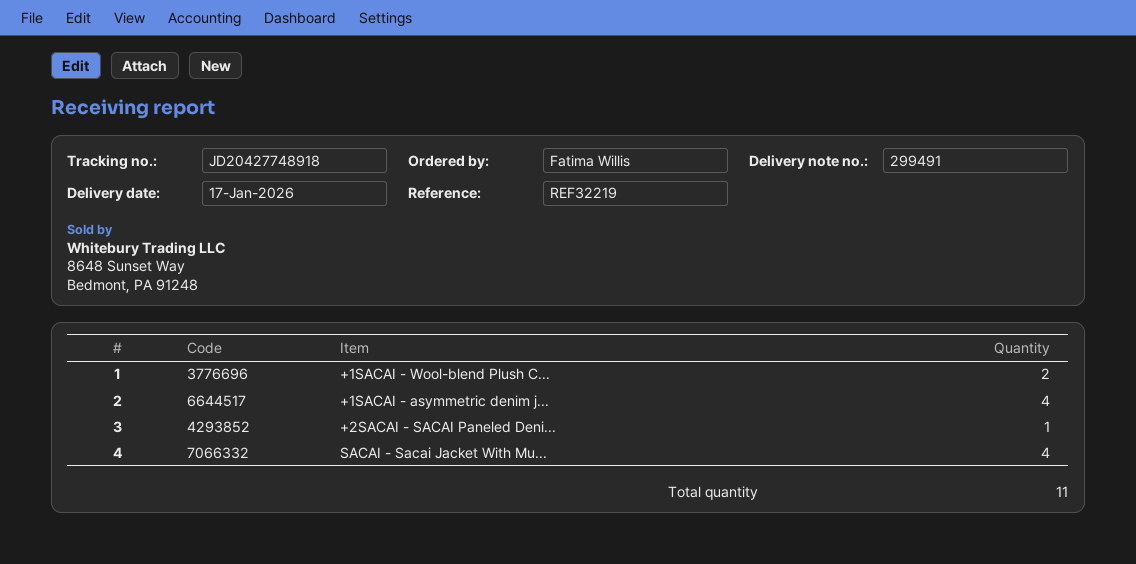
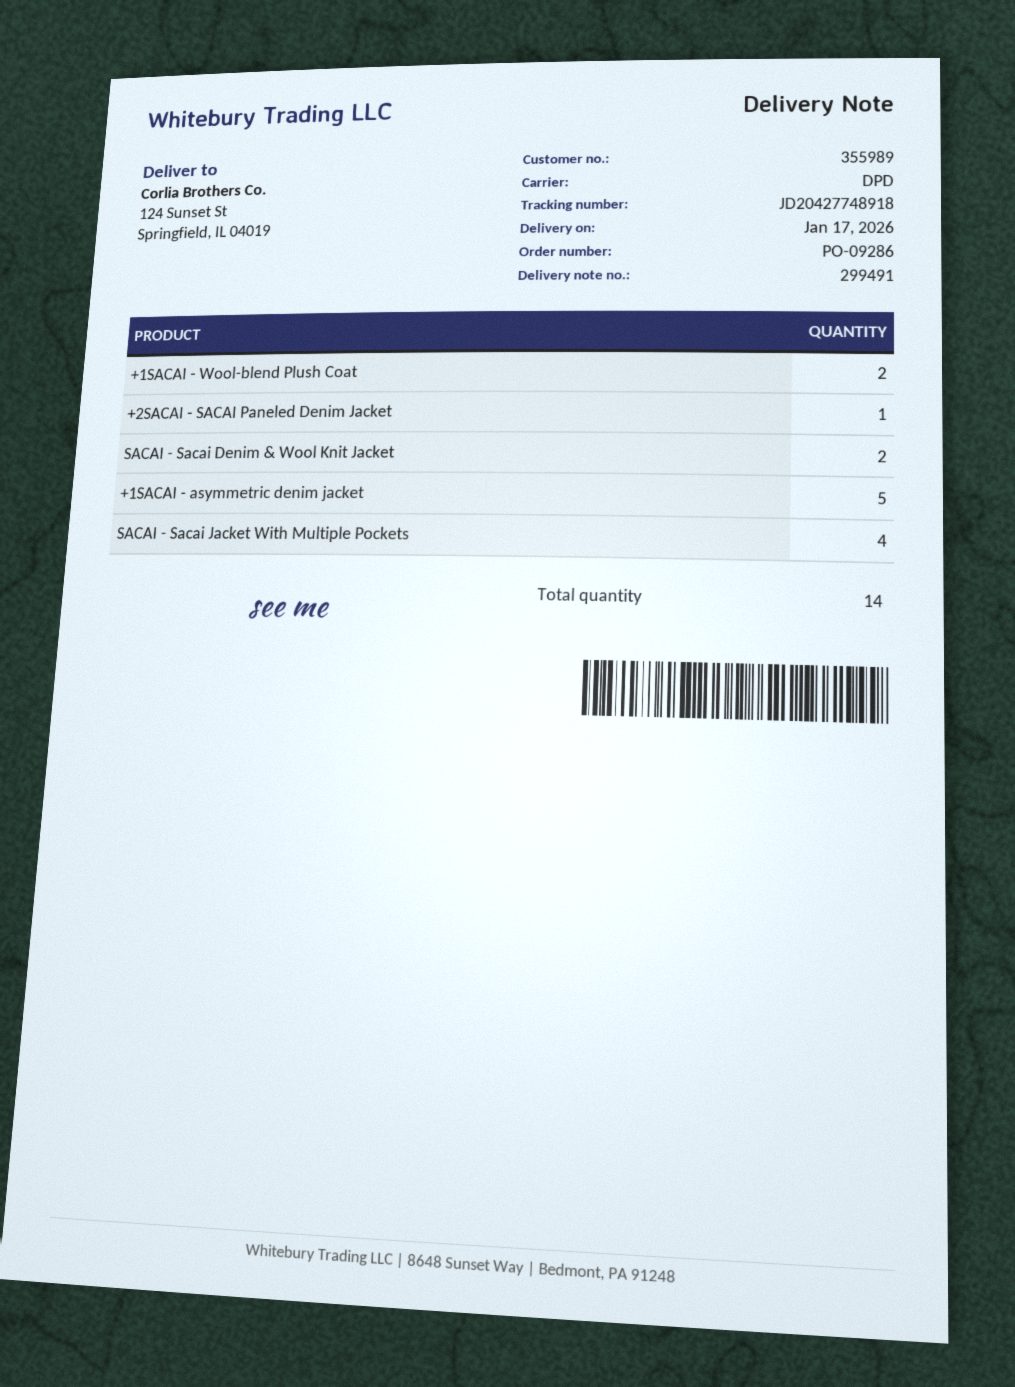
+1SACAI - asymmetric denim j...: 4 -> 5
SACAI - Sacai Denim & Wool Knit Jacket: none -> 2
total quantity: 11 -> 14

